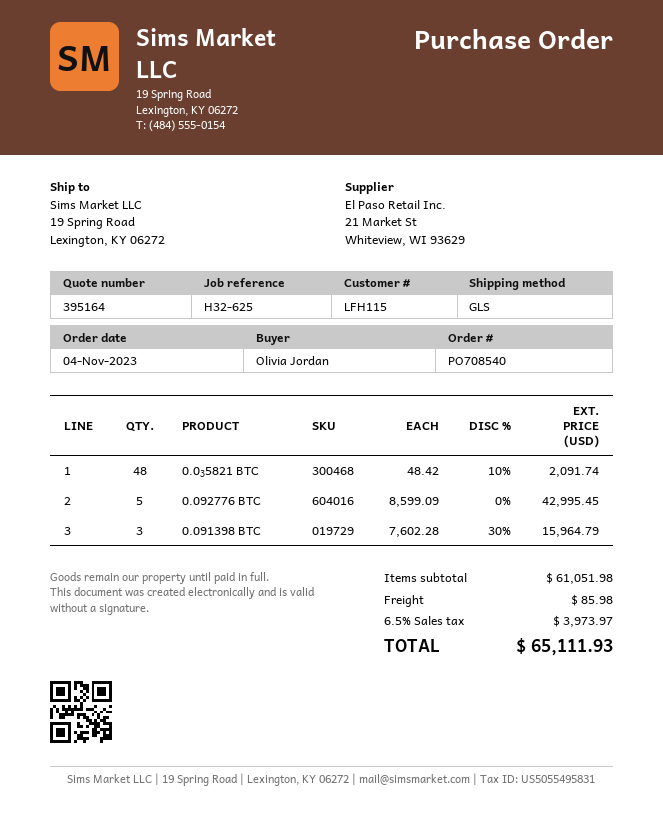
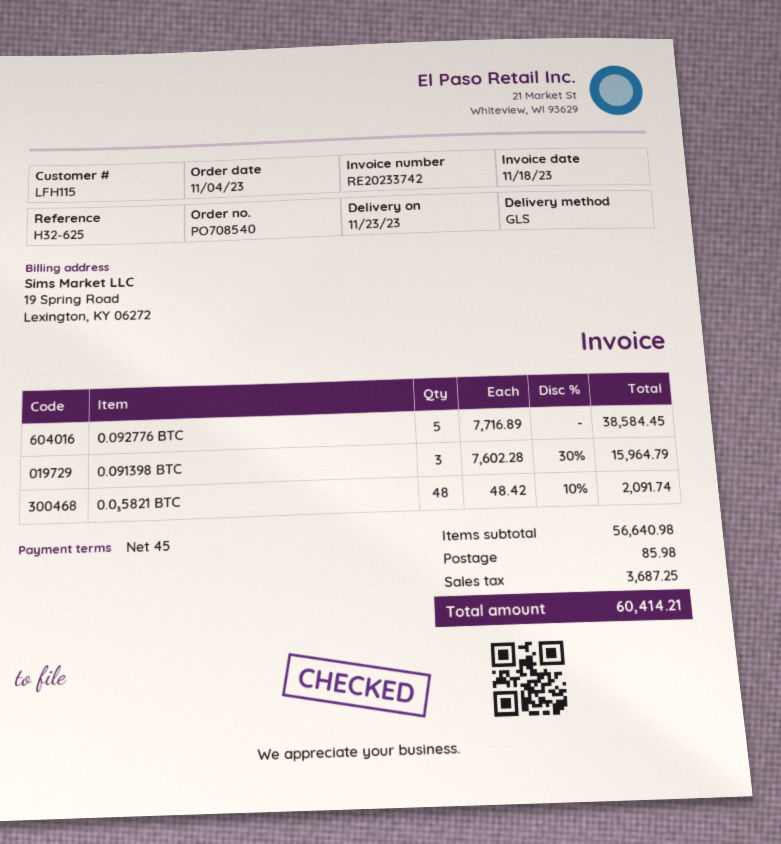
0.092776 BTC: 5 x 8599.09 = 42995.45 -> 5 x 7716.89 = 38584.45
subtotal: 61051.98 -> 56640.98
tax: 3973.97 -> 3687.25
total: 65111.93 -> 60414.21

